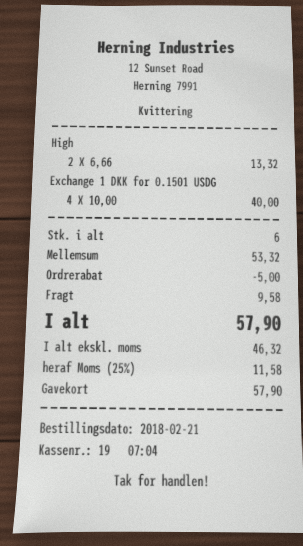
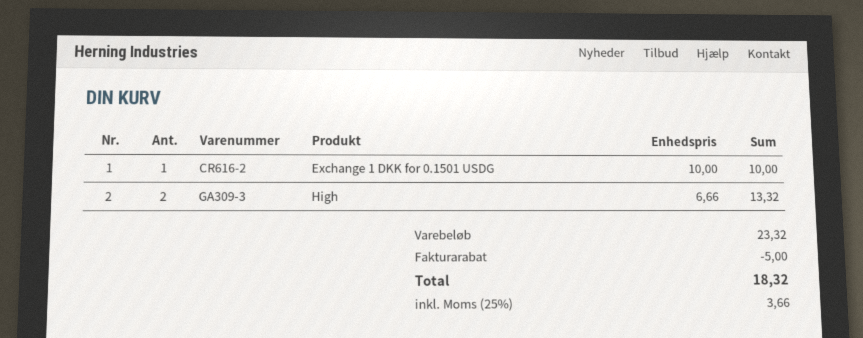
Exchange 1 DKK for 0.1501 USDG: 4 x 10.00 = 40.00 -> 1 x 10.00 = 10.00
subtotal: 53.32 -> 23.32
shipping: 9.58 -> none
tax: 25% = 11.58 -> 25% = 3.66
total: 57.90 -> 18.32

